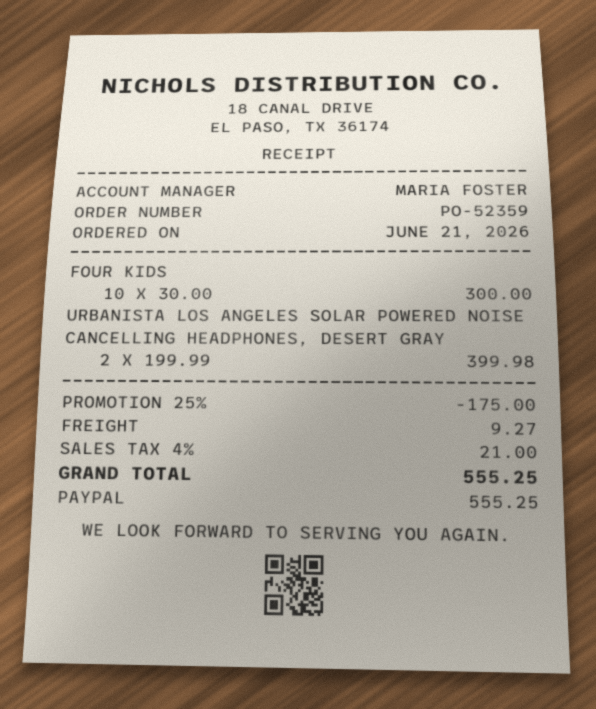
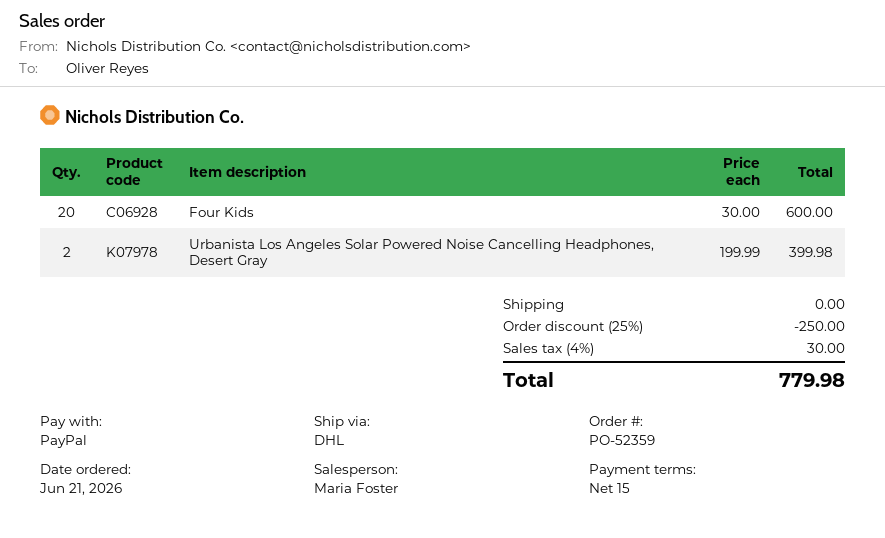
FOUR KIDS: 10 x 30.00 = 300.00 -> 20 x 30.00 = 600.00
discount: 25% = 175.00 -> 25% = 250.00
shipping: 9.27 -> 0.00
tax: 4% = 21.00 -> 4% = 30.00
total: 555.25 -> 779.98

